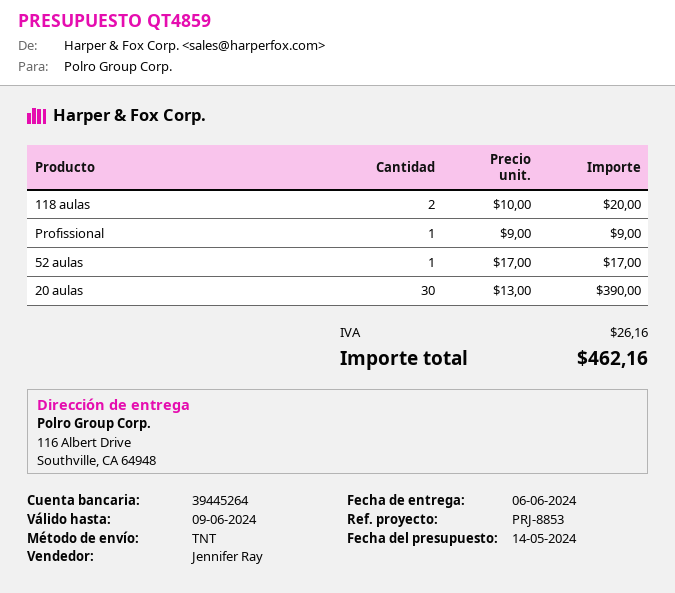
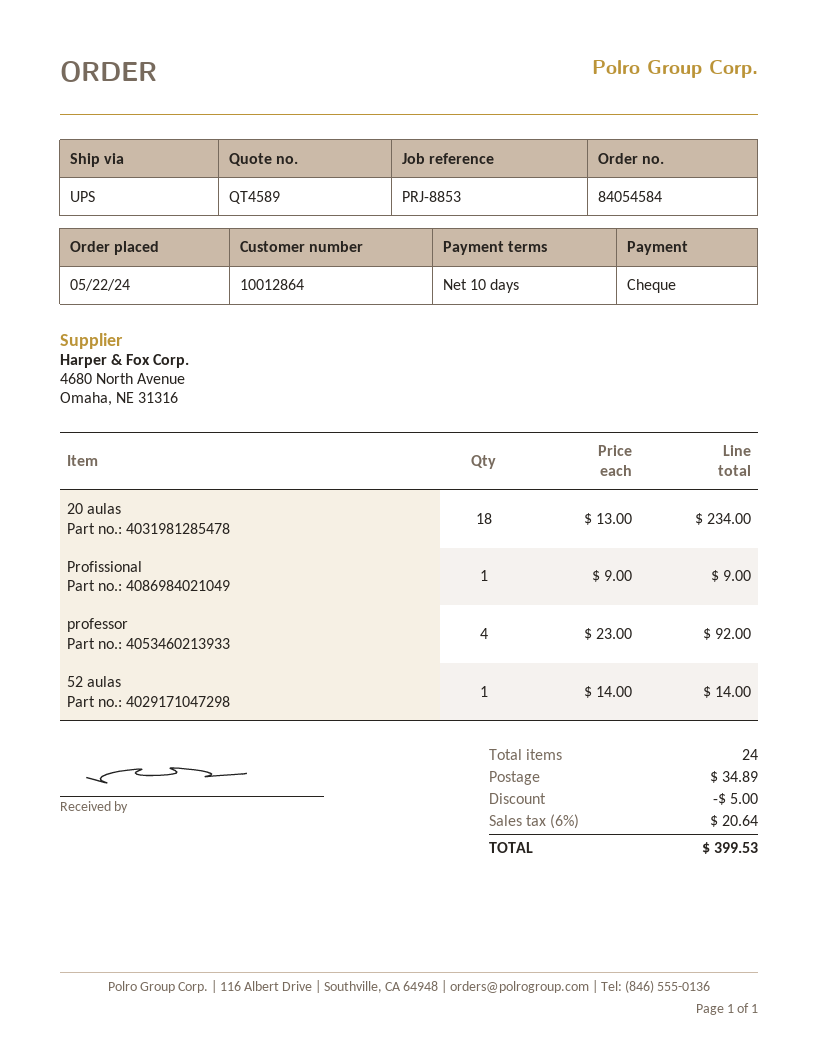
quote number: QT4859 -> QT4589
shipping method: TNT -> UPS
118 aulas: 2 x 10.00 = 20.00 -> none
52 aulas: 1 x 17.00 = 17.00 -> 1 x 14.00 = 14.00
20 aulas: 30 x 13.00 = 390.00 -> 18 x 13.00 = 234.00
professor: none -> 4 x 23.00 = 92.00
discount: none -> 5.00
shipping: none -> 34.89
tax: 26.16 -> 20.64
total: 462.16 -> 399.53

